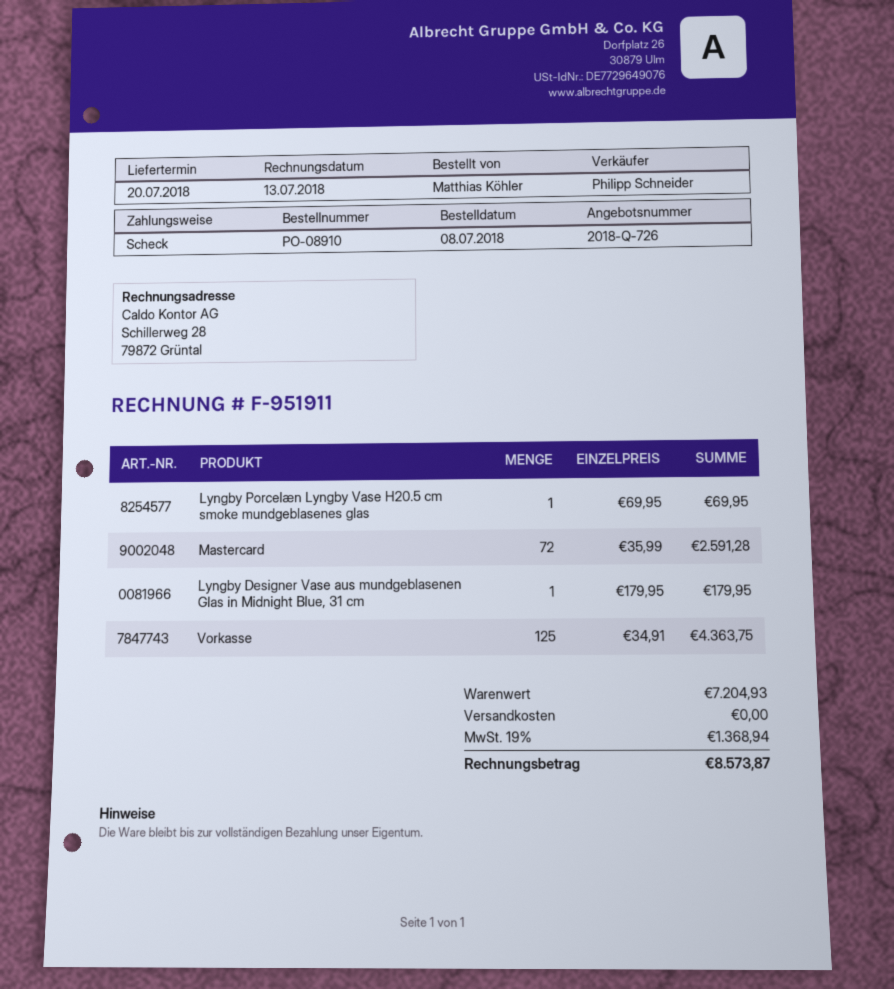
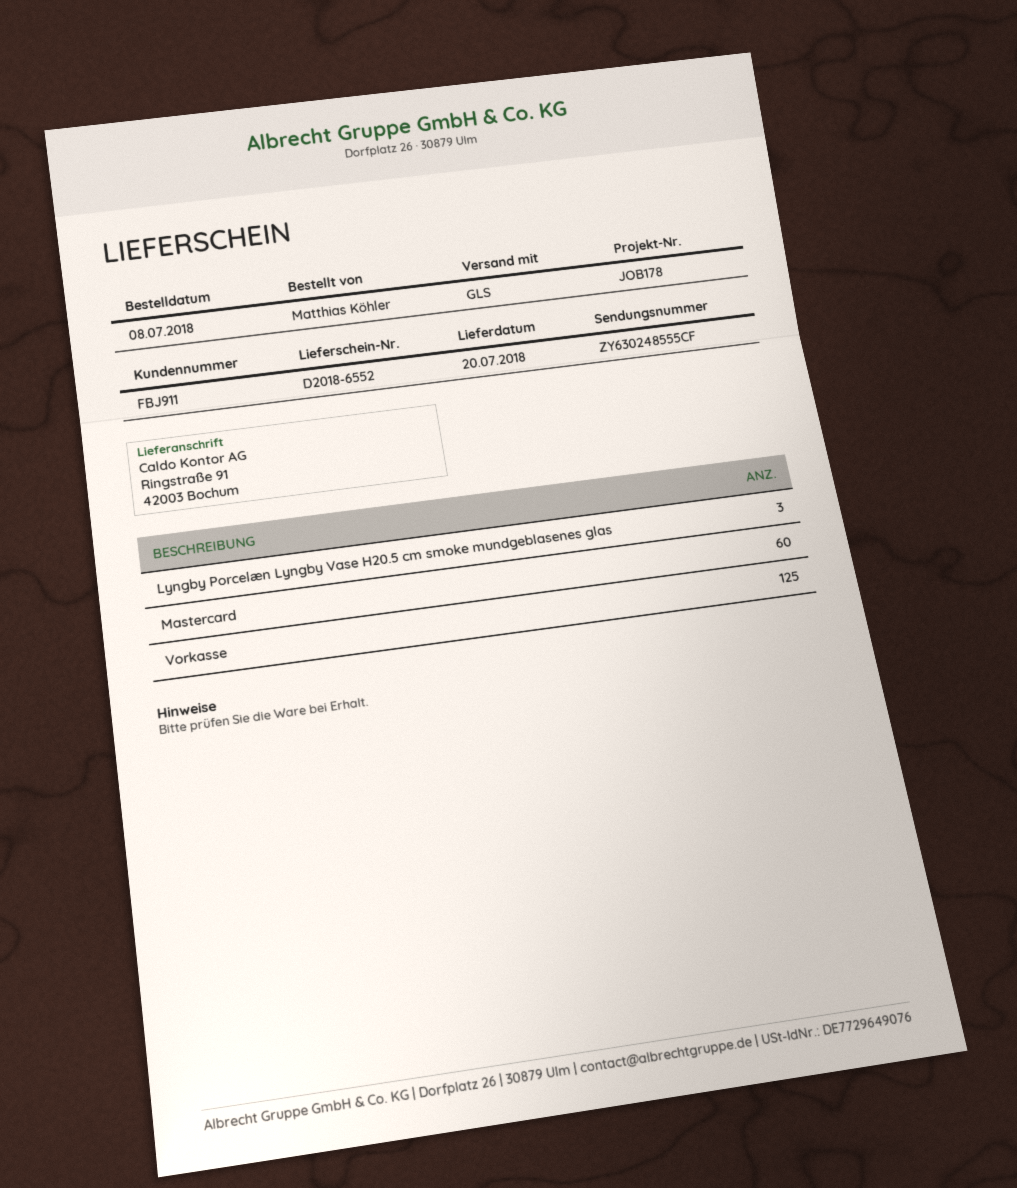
Lyngby Porcelæn Lyngby Vase H20.5 cm smoke mundgeblasenes glas: 1 -> 3
Mastercard: 72 -> 60
Lyngby Designer Vase aus mundgeblasenen Glas in Midnight Blue, 31 cm: 1 -> none

